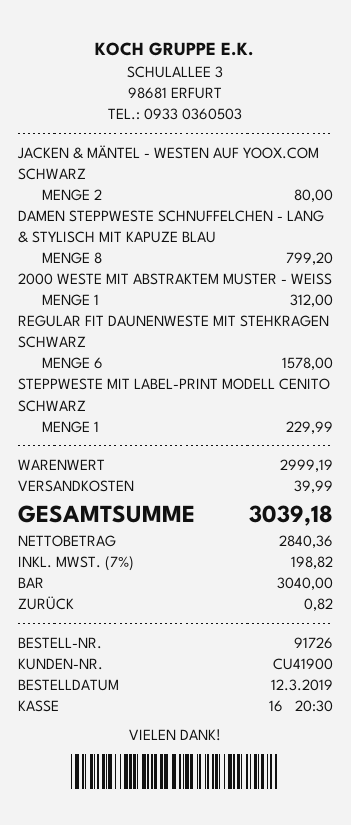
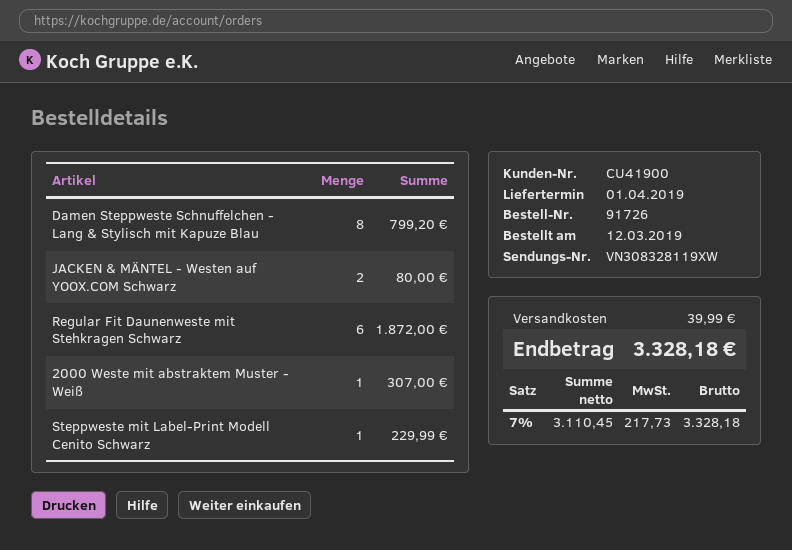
2000 WESTE MIT ABSTRAKTEM MUSTER - WEISS: 1 for 312.00 -> 1 for 307.00
REGULAR FIT DAUNENWESTE MIT STEHKRAGEN SCHWARZ: 6 for 1578.00 -> 6 for 1872.00
net: 2840.36 -> 3110.45
tax: 7% = 198.82 -> 7% = 217.73
total: 3039.18 -> 3328.18

